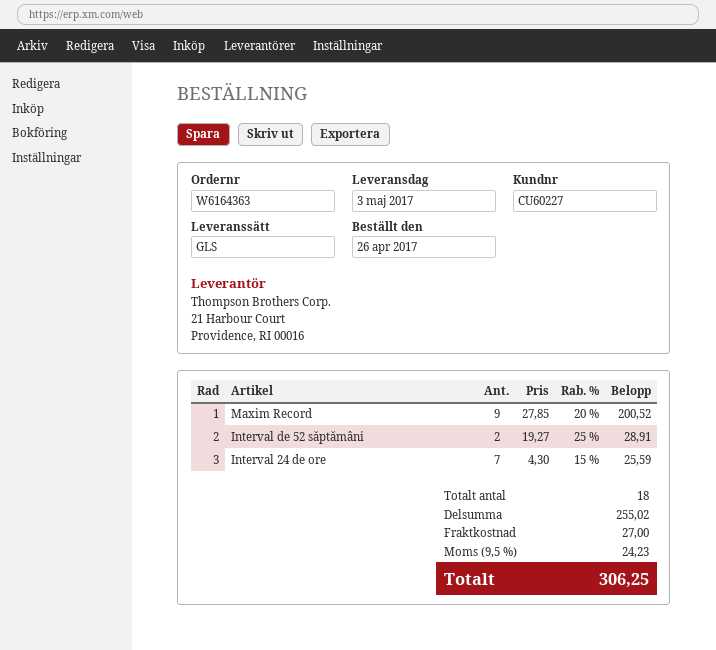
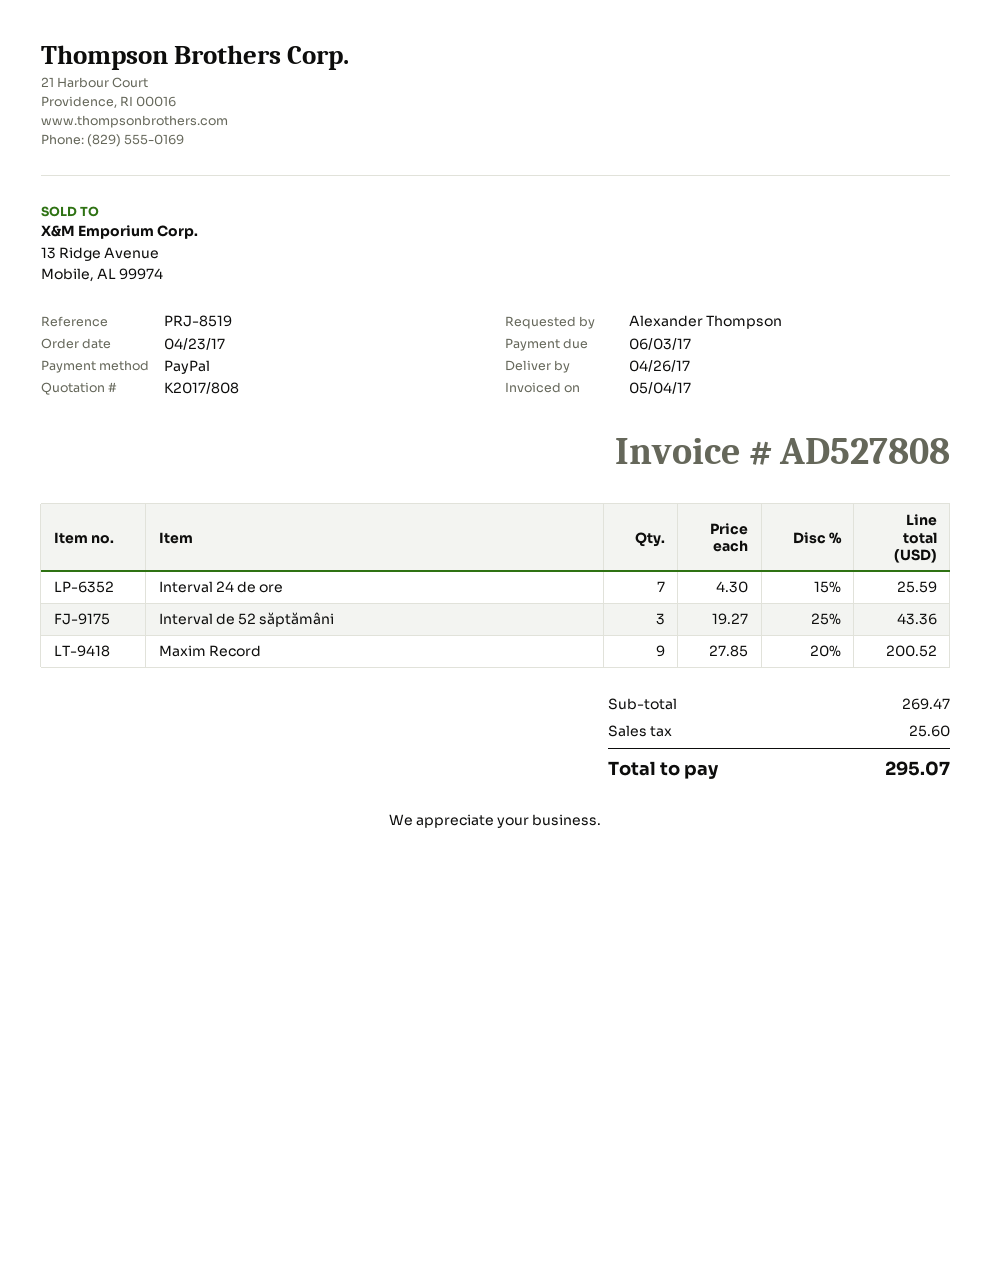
order date: 2017-04-26 -> 2017-04-23
delivery date: 2017-05-03 -> 2017-04-26
Interval de 52 săptămâni: 2 x 19.27 - 25% = 28.91 -> 3 x 19.27 - 25% = 43.36
subtotal: 255.02 -> 269.47
shipping: 27.00 -> none
tax: 24.23 -> 25.60
total: 306.25 -> 295.07

